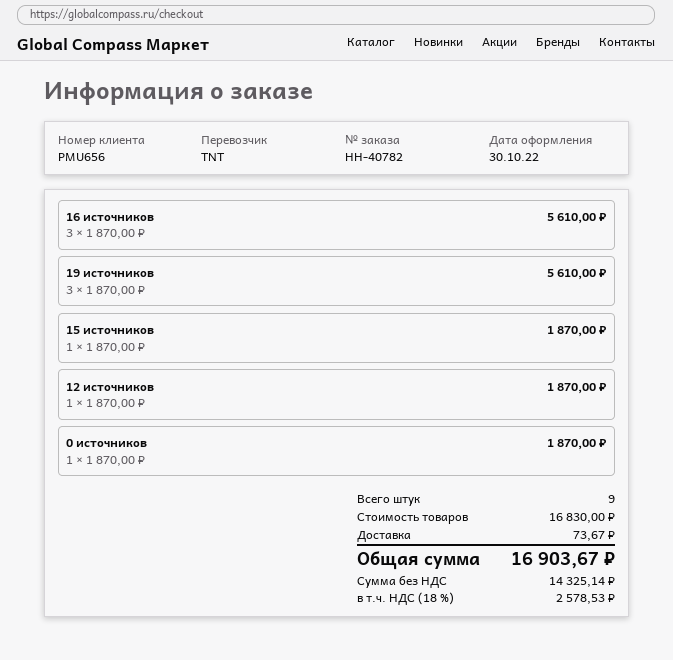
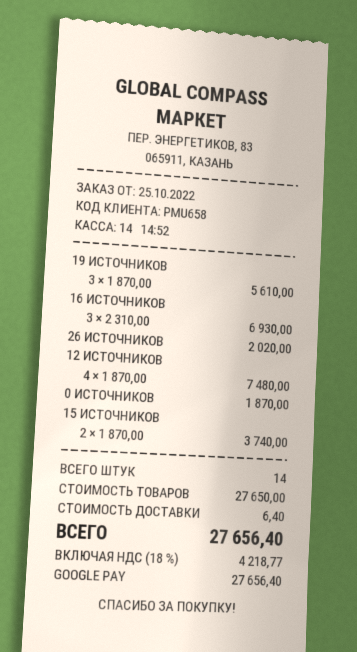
order date: 2022-10-30 -> 2022-10-25
customer number: PMU656 -> PMU658
16 источников: 3 x 1870.00 = 5610.00 -> 3 x 2310.00 = 6930.00
15 источников: 1 x 1870.00 = 1870.00 -> 2 x 1870.00 = 3740.00
12 источников: 1 x 1870.00 = 1870.00 -> 4 x 1870.00 = 7480.00
26 ИСТОЧНИКОВ: none -> 1 x 2020.00 = 2020.00
total quantity: 9 -> 14
subtotal: 16830.00 -> 27650.00
shipping: 73.67 -> 6.40
tax: 18% = 2578.53 -> 18% = 4218.77
total: 16903.67 -> 27656.40

